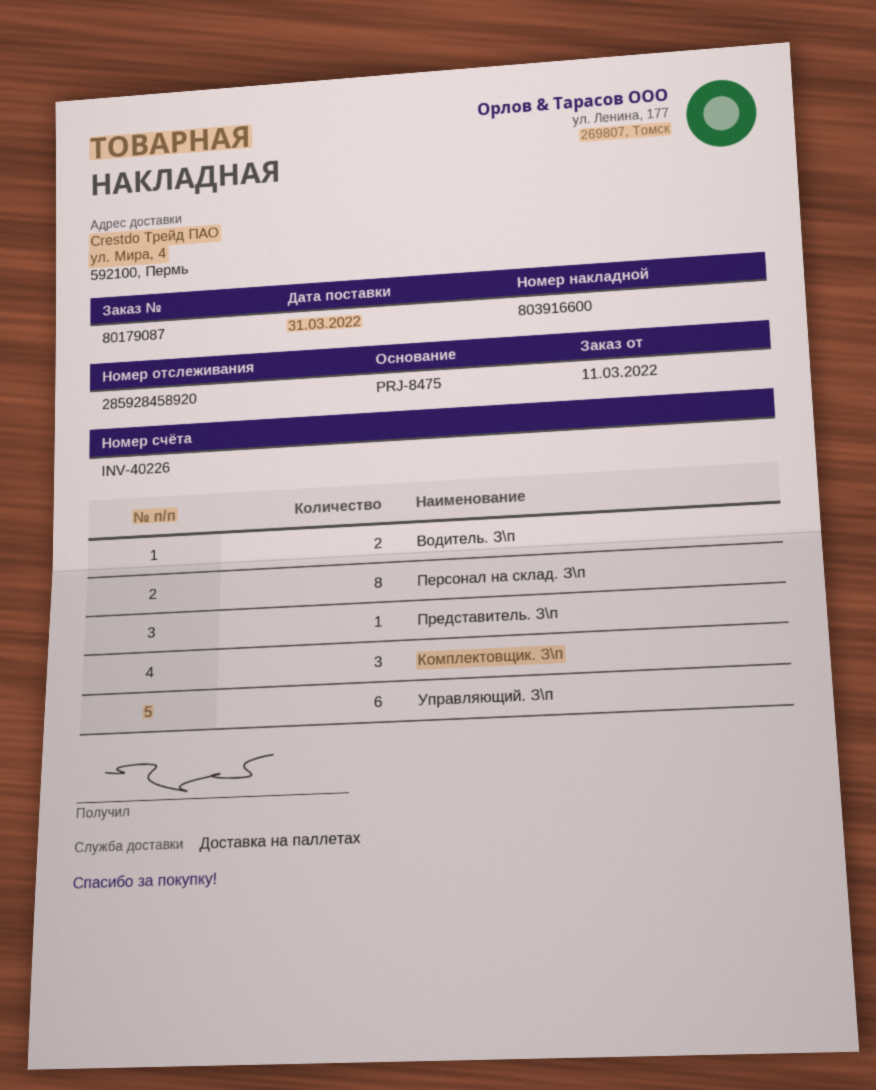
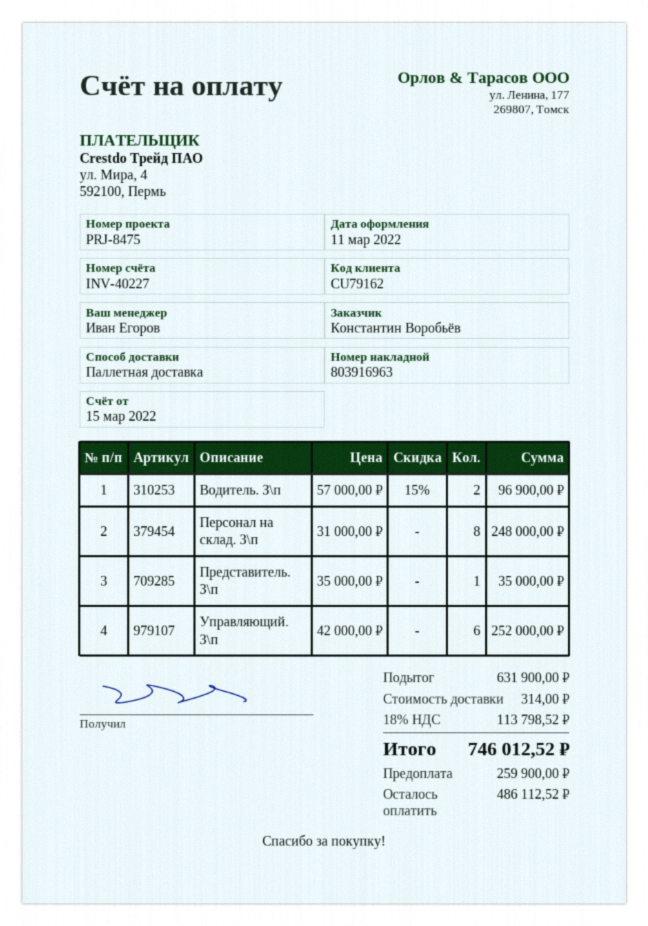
delivery note number: 803916600 -> 803916963
invoice number: INV-40226 -> INV-40227
Комплектовщик. З\п: 3 -> none

